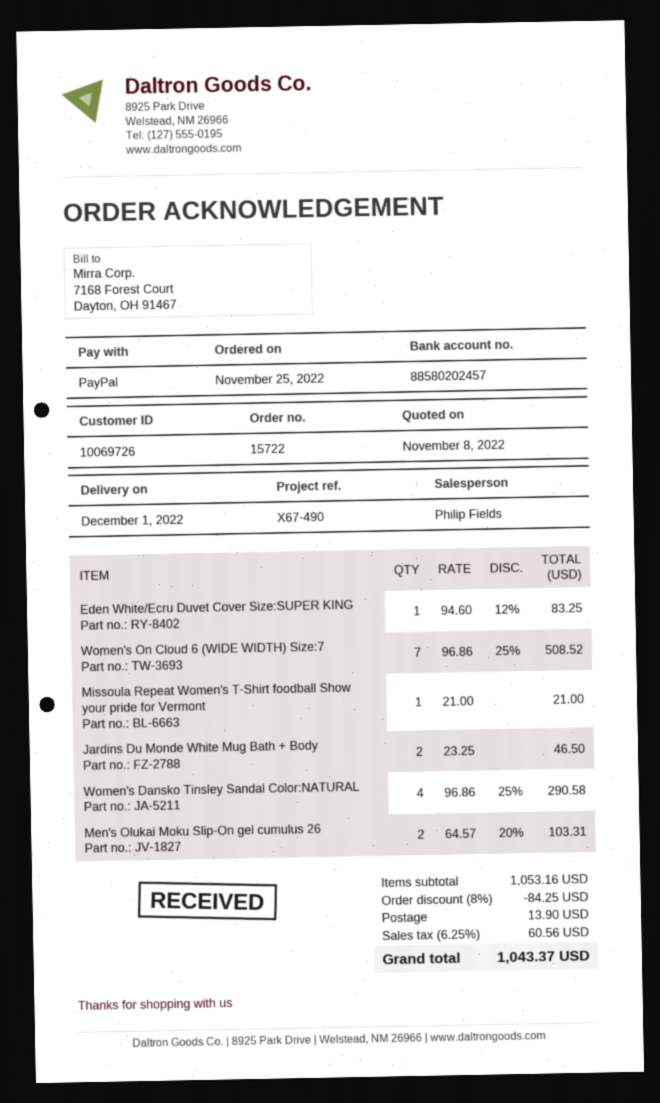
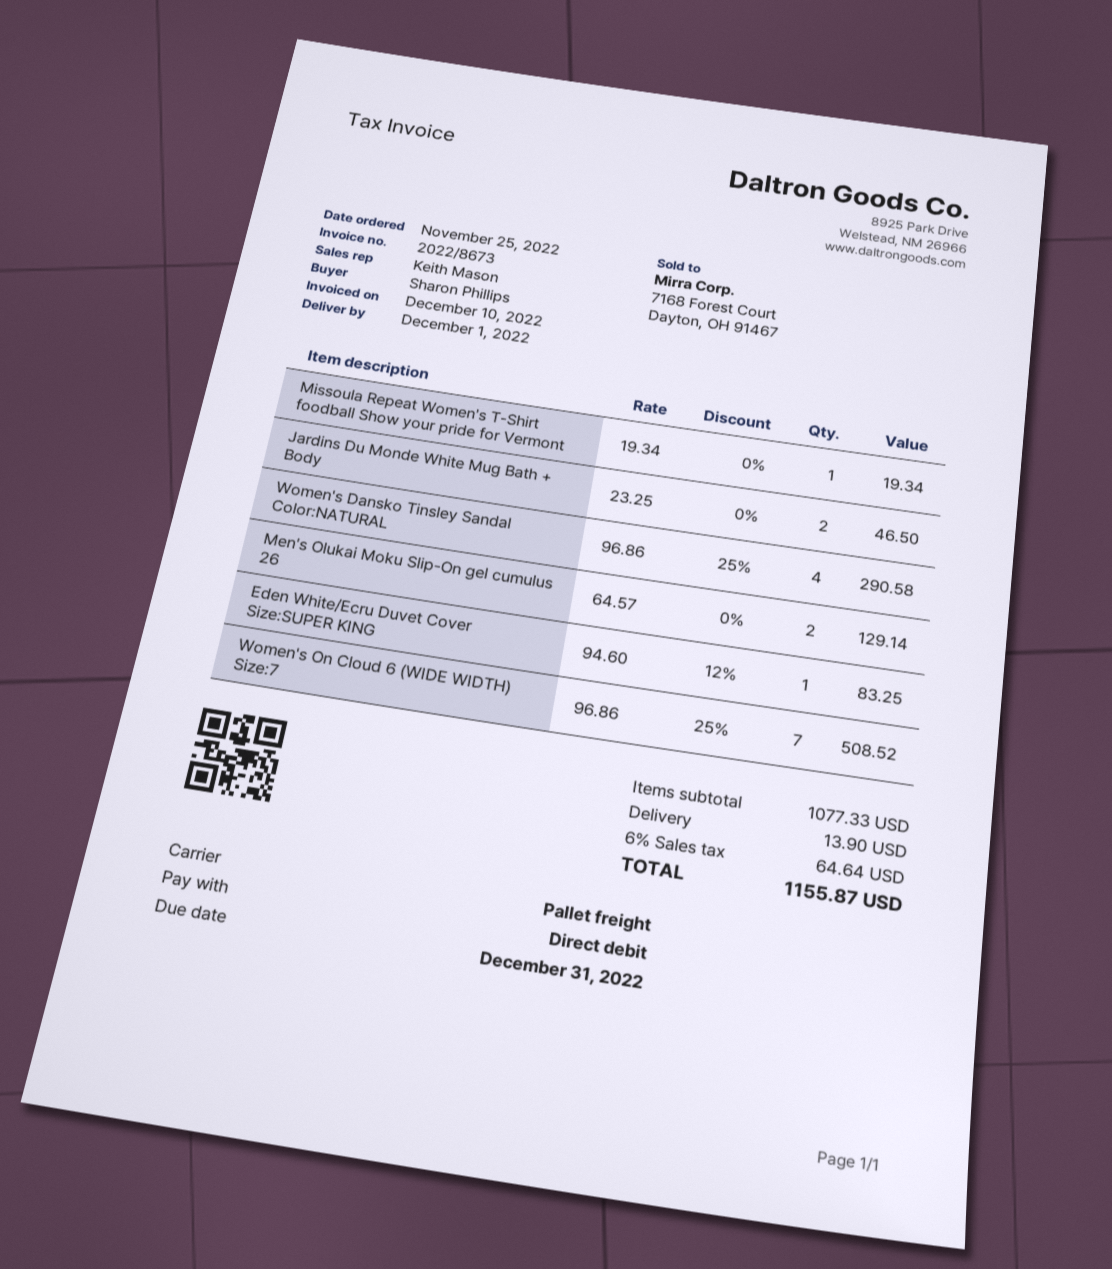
sales rep: Philip Fields -> Keith Mason
payment method: PayPal -> direct debit
Missoula Repeat Women's T-Shirt foodball Show your pride for Vermont: 1 x 21.00 = 21.00 -> 1 x 19.34 = 19.34
Men's Olukai Moku Slip-On gel cumulus 26: 2 x 64.57 - 20% = 103.31 -> 2 x 64.57 = 129.14
subtotal: 1053.16 -> 1077.33
discount: 8% = 84.25 -> none
tax: 6.25% = 60.56 -> 6% = 64.64
total: 1043.37 -> 1155.87

